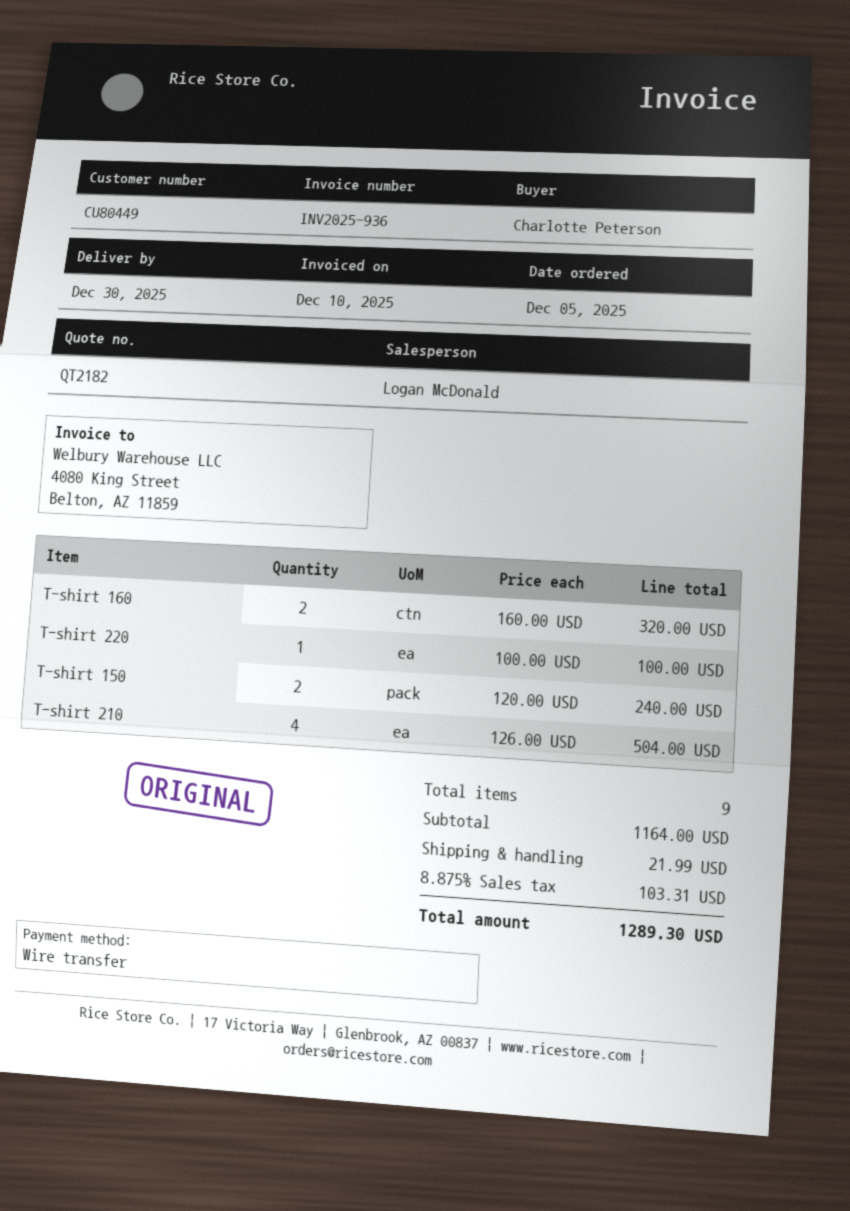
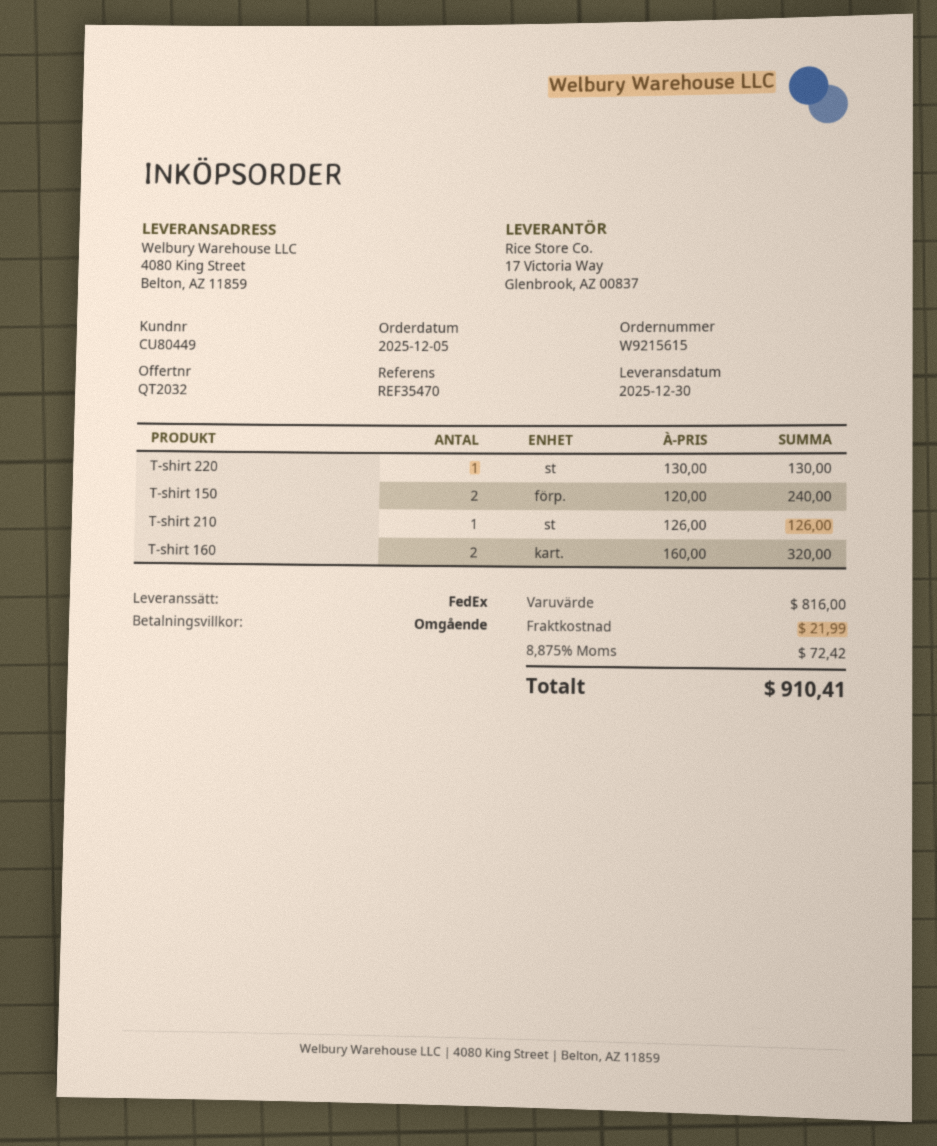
quote number: QT2182 -> QT2032
T-shirt 220: 1 x 100.00 = 100.00 -> 1 x 130.00 = 130.00
T-shirt 210: 4 x 126.00 = 504.00 -> 1 x 126.00 = 126.00
subtotal: 1164.00 -> 816.00
tax: 8.875% = 103.31 -> 8.875% = 72.42
total: 1289.30 -> 910.41

